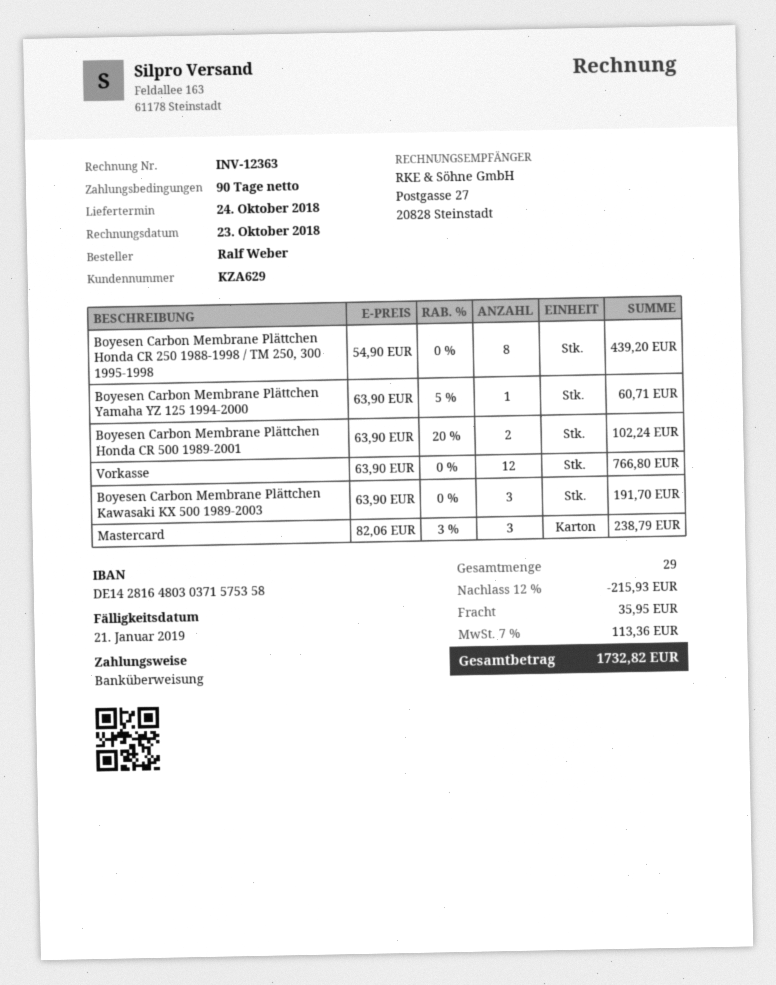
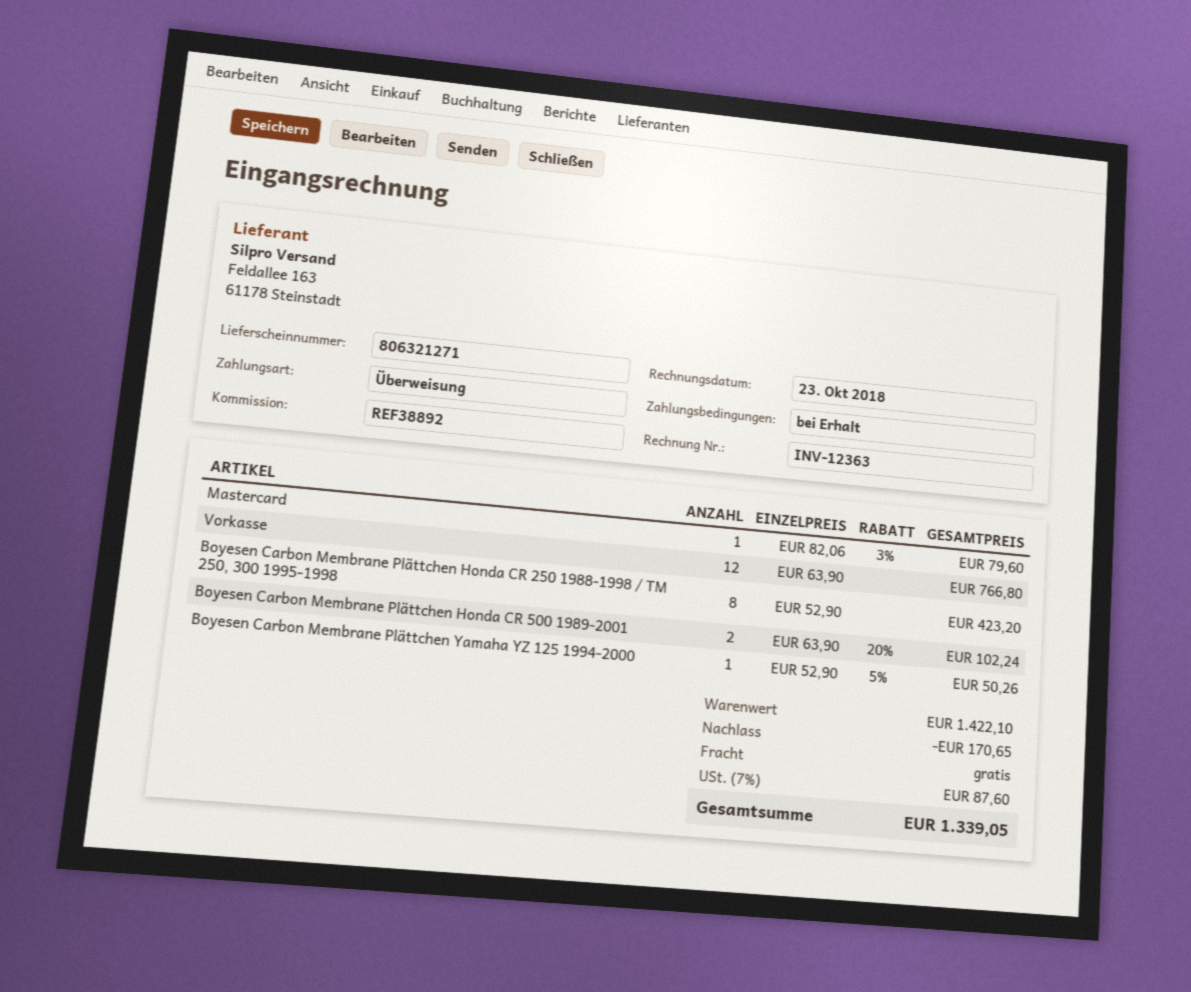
payment terms: 90 days -> on receipt
Boyesen Carbon Membrane Plättchen Honda CR 250 1988-1998 / TM 250, 300 1995-1998: 8 x 54.90 = 439.20 -> 8 x 52.90 = 423.20
Boyesen Carbon Membrane Plättchen Yamaha YZ 125 1994-2000: 1 x 63.90 - 5% = 60.71 -> 1 x 52.90 - 5% = 50.26
Boyesen Carbon Membrane Plättchen Kawasaki KX 500 1989-2003: 3 x 63.90 = 191.70 -> none
Mastercard: 3 x 82.06 - 3% = 238.79 -> 1 x 82.06 - 3% = 79.60
discount: 215.93 -> 170.65
shipping: 35.95 -> 0.00
tax: 7% = 113.36 -> 7% = 87.60
total: 1732.82 -> 1339.05

